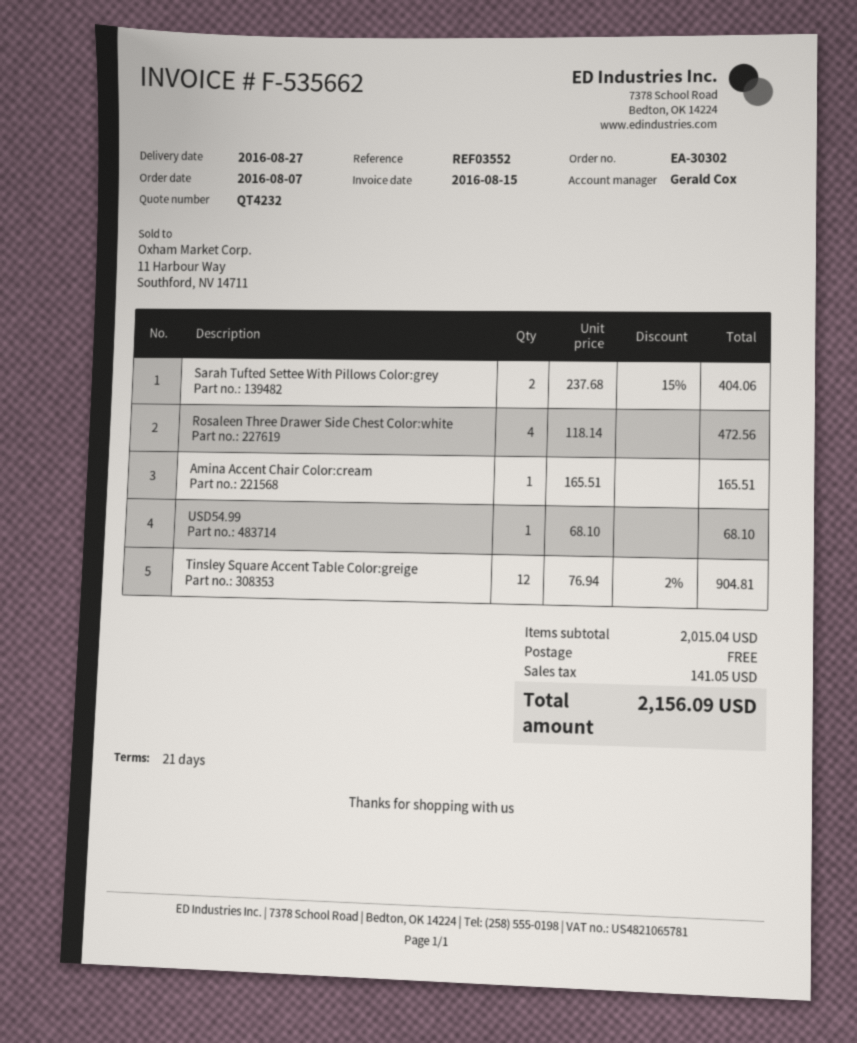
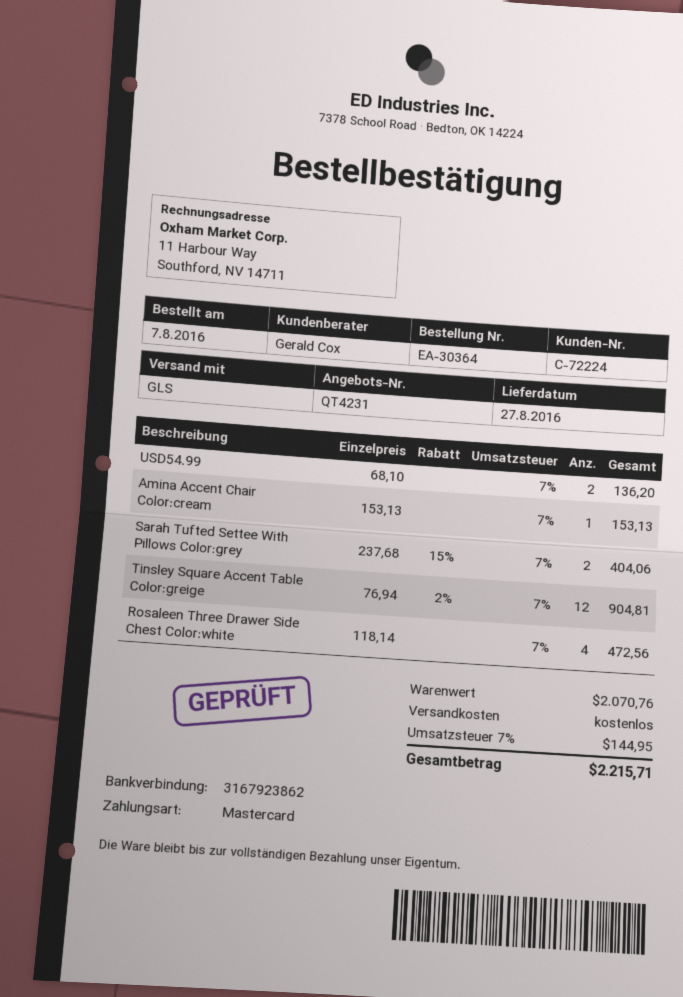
quote number: QT4232 -> QT4231
order number: EA-30302 -> EA-30364
Amina Accent Chair Color:cream: 1 x 165.51 = 165.51 -> 1 x 153.13 = 153.13
USD54.99: 1 x 68.10 = 68.10 -> 2 x 68.10 = 136.20
subtotal: 2015.04 -> 2070.76
tax: 141.05 -> 144.95
total: 2156.09 -> 2215.71

